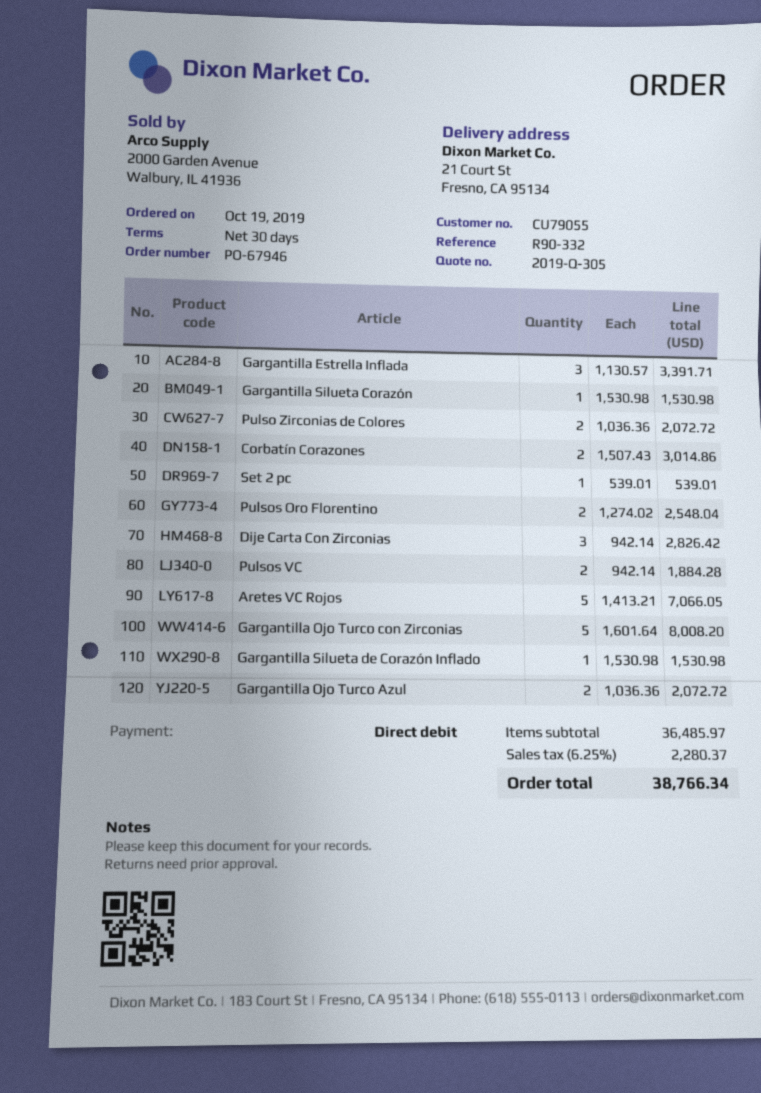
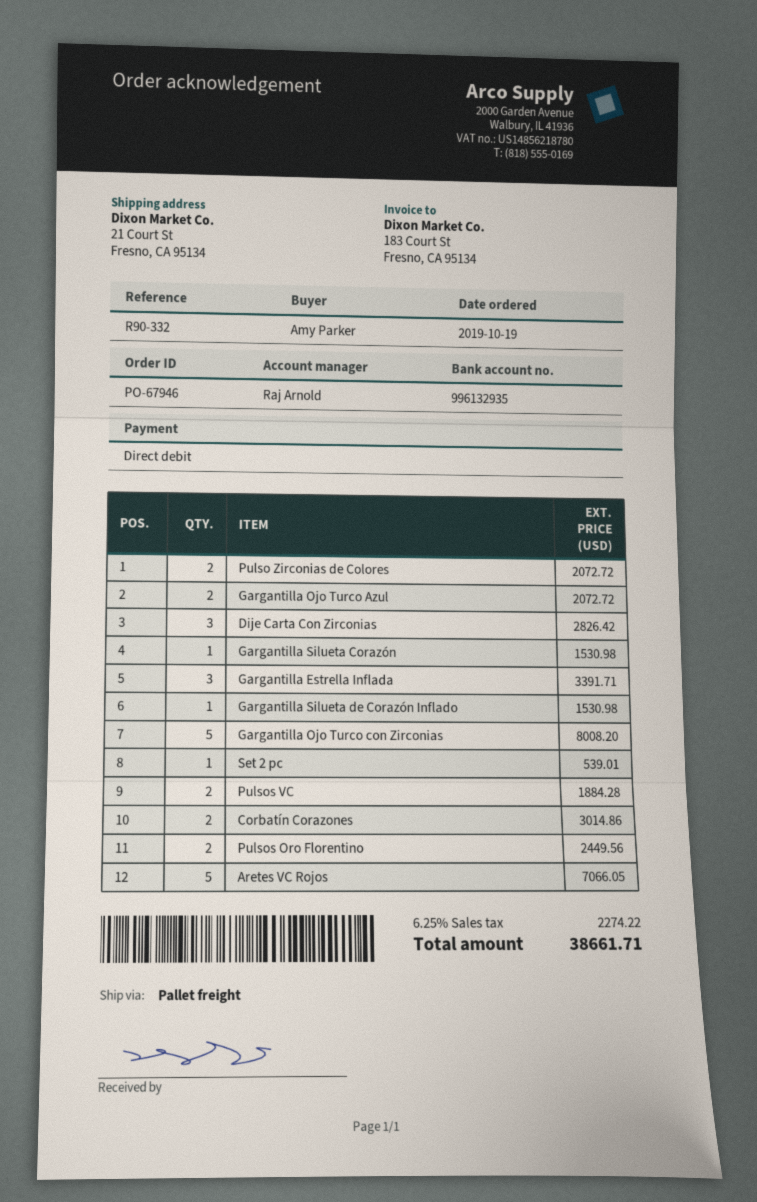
Pulsos Oro Florentino: 2 for 2548.04 -> 2 for 2449.56
tax: 6.25% = 2280.37 -> 6.25% = 2274.22
total: 38766.34 -> 38661.71

